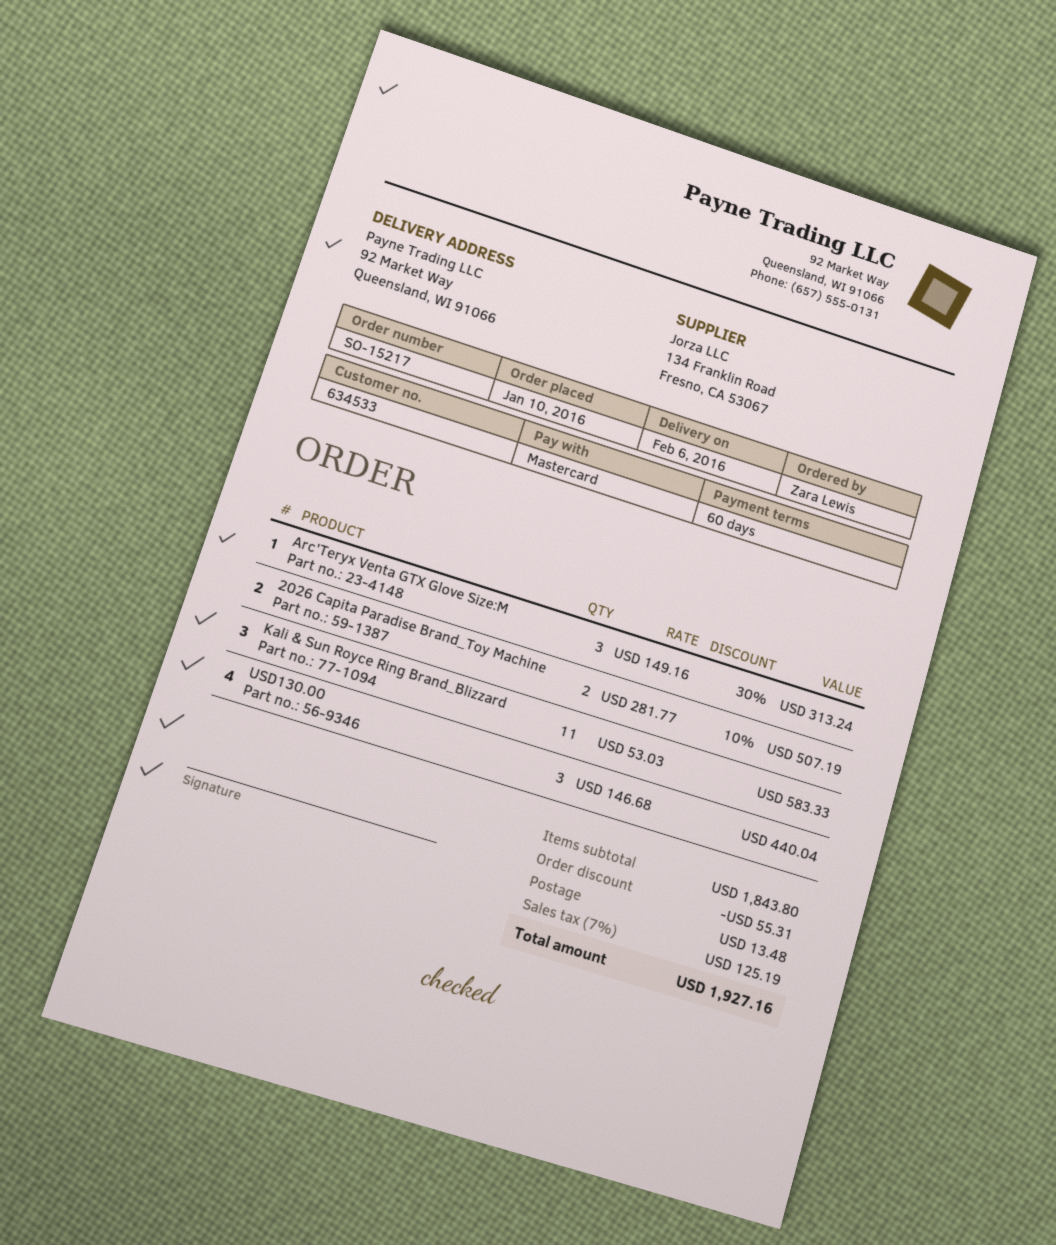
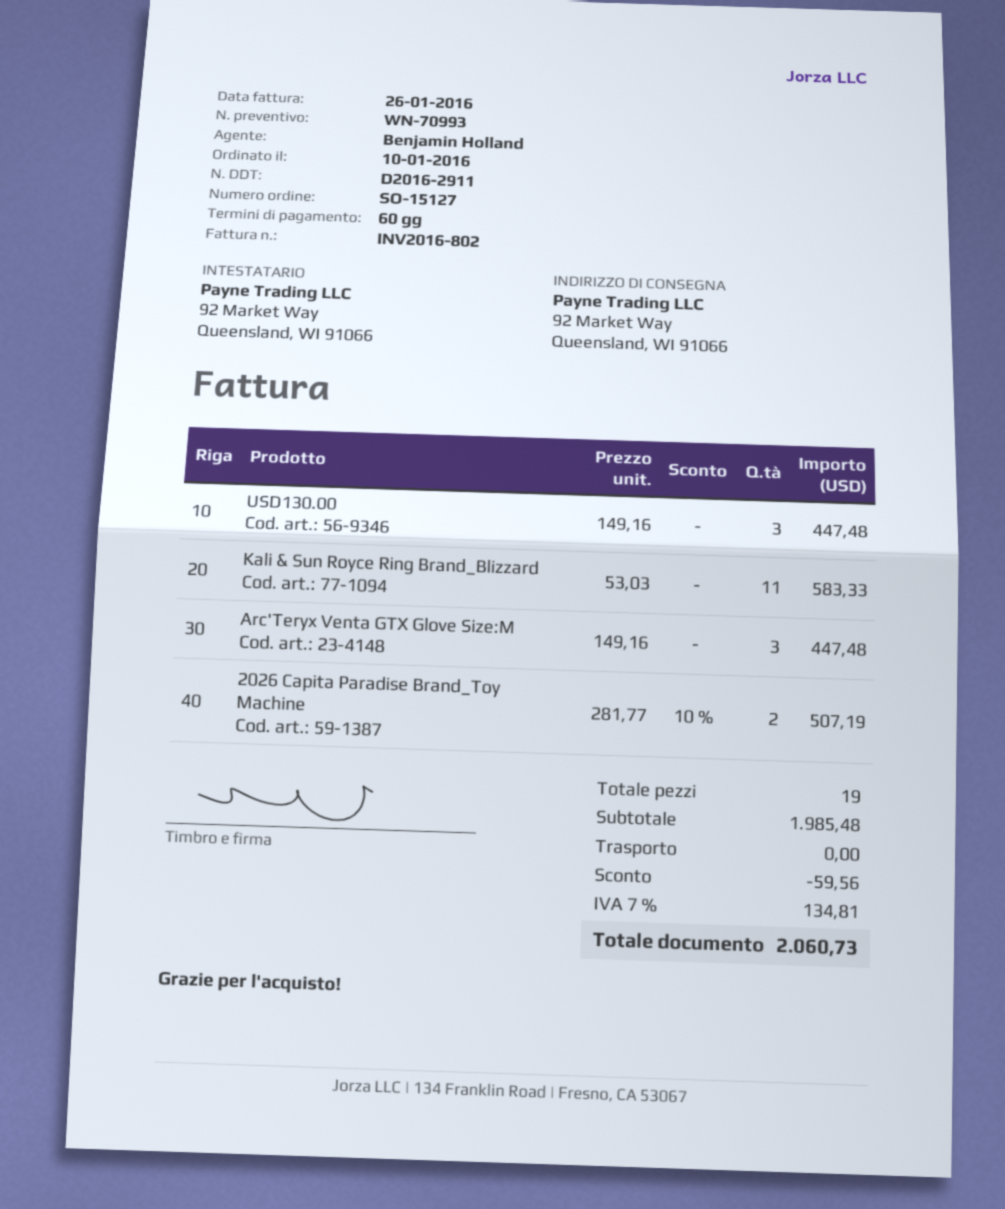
order number: SO-15217 -> SO-15127
Arc'Teryx Venta GTX Glove Size:M: 3 x 149.16 - 30% = 313.24 -> 3 x 149.16 = 447.48
USD130.00: 3 x 146.68 = 440.04 -> 3 x 149.16 = 447.48
subtotal: 1843.80 -> 1985.48
discount: 55.31 -> 59.56
shipping: 13.48 -> 0.00
tax: 7% = 125.19 -> 7% = 134.81
total: 1927.16 -> 2060.73

